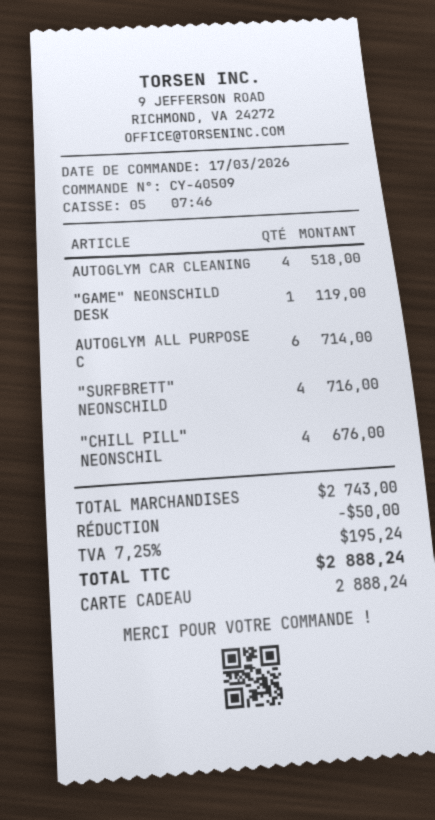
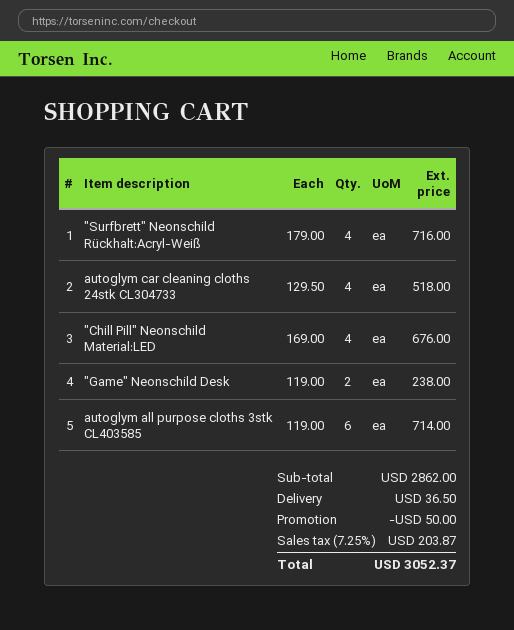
"GAME" NEONSCHILD DESK: 1 for 119.00 -> 2 for 238.00
subtotal: 2743.00 -> 2862.00
shipping: none -> 36.50
tax: 7.25% = 195.24 -> 7.25% = 203.87
total: 2888.24 -> 3052.37

